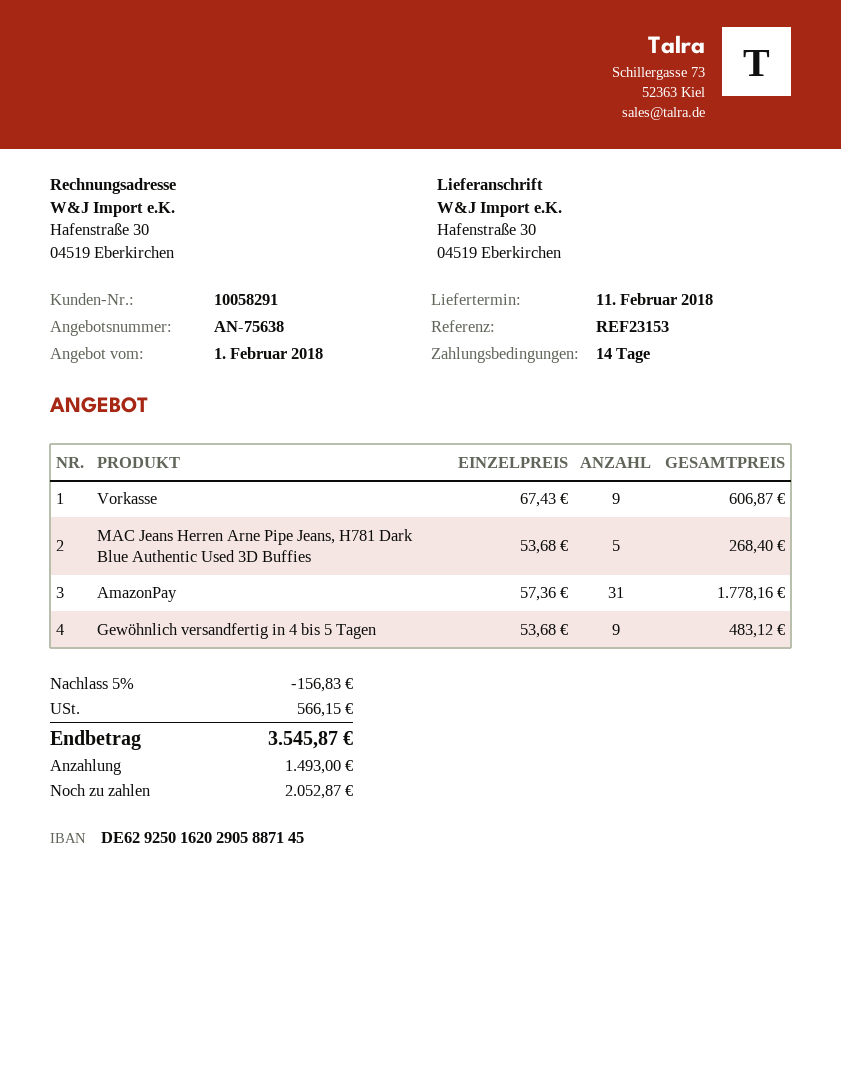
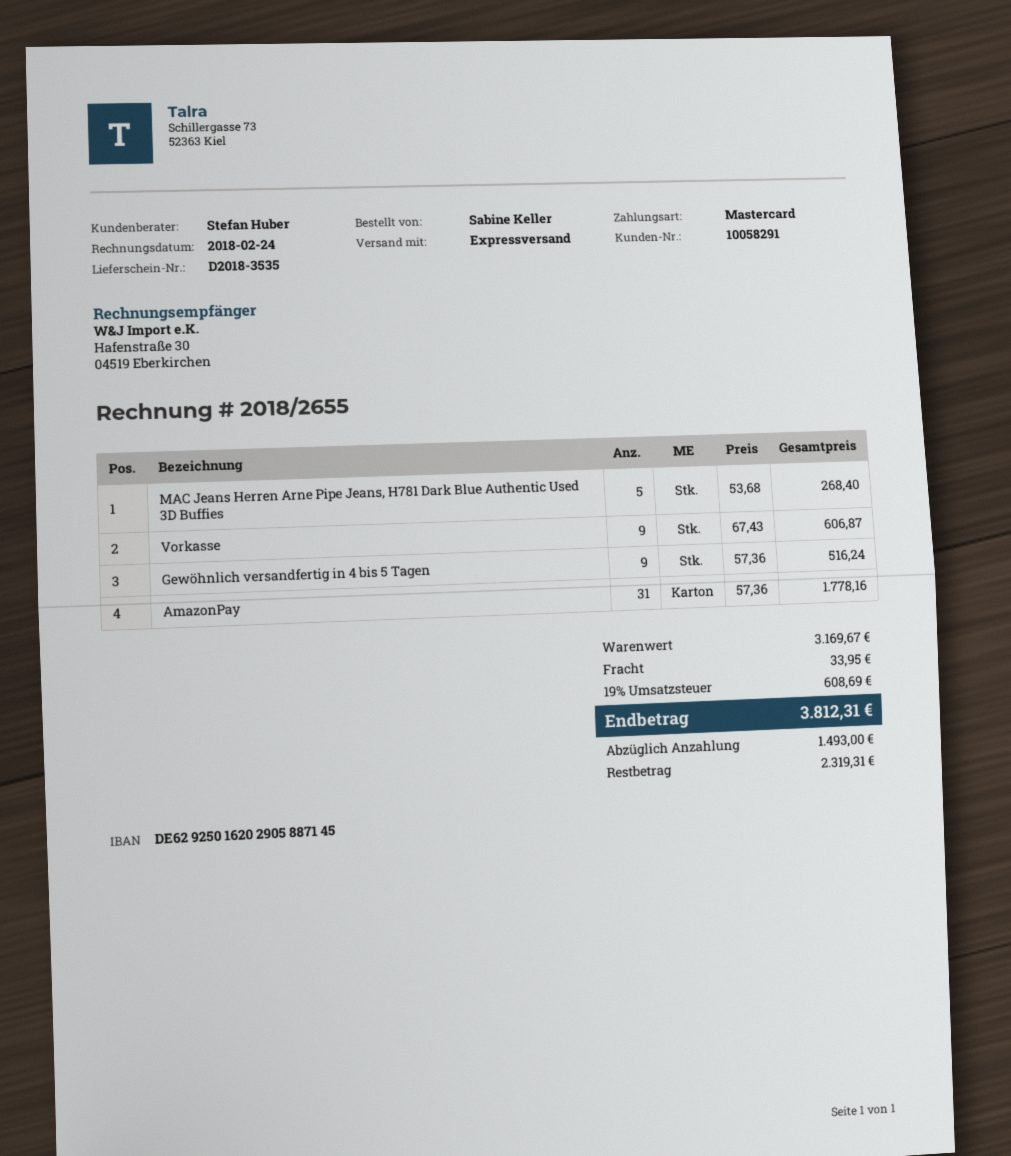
Gewöhnlich versandfertig in 4 bis 5 Tagen: 9 x 53.68 = 483.12 -> 9 x 57.36 = 516.24
discount: 5% = 156.83 -> none
shipping: none -> 33.95
tax: 566.15 -> 608.69
total: 3545.87 -> 3812.31
balance: 2052.87 -> 2319.31

